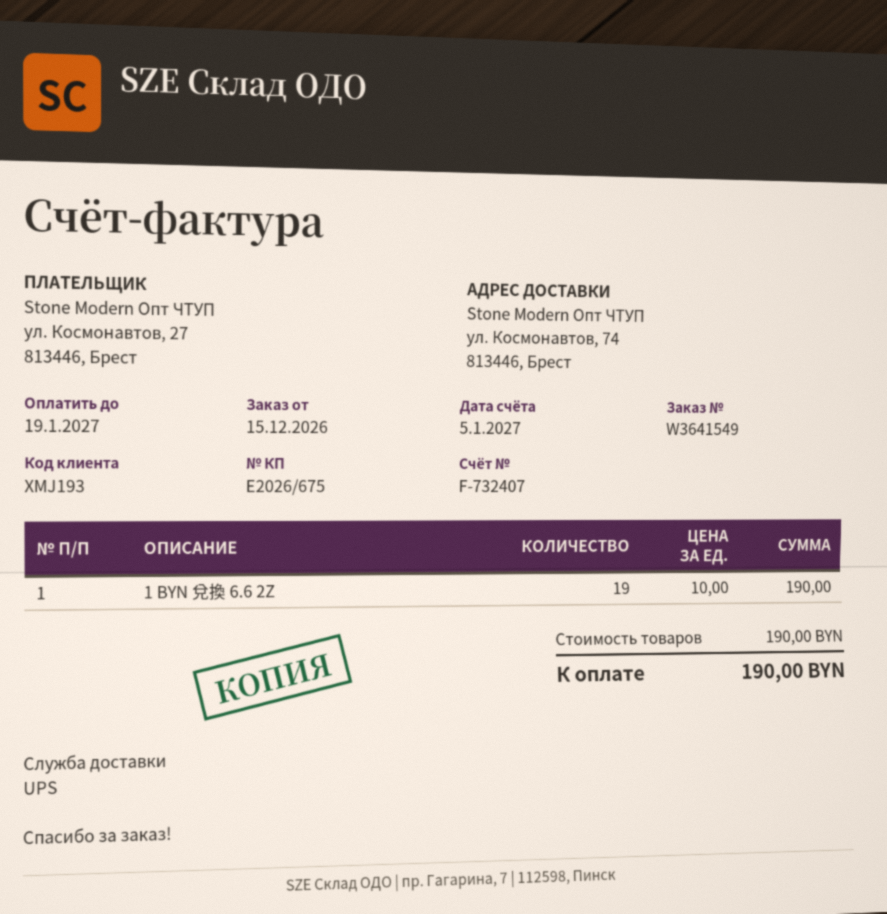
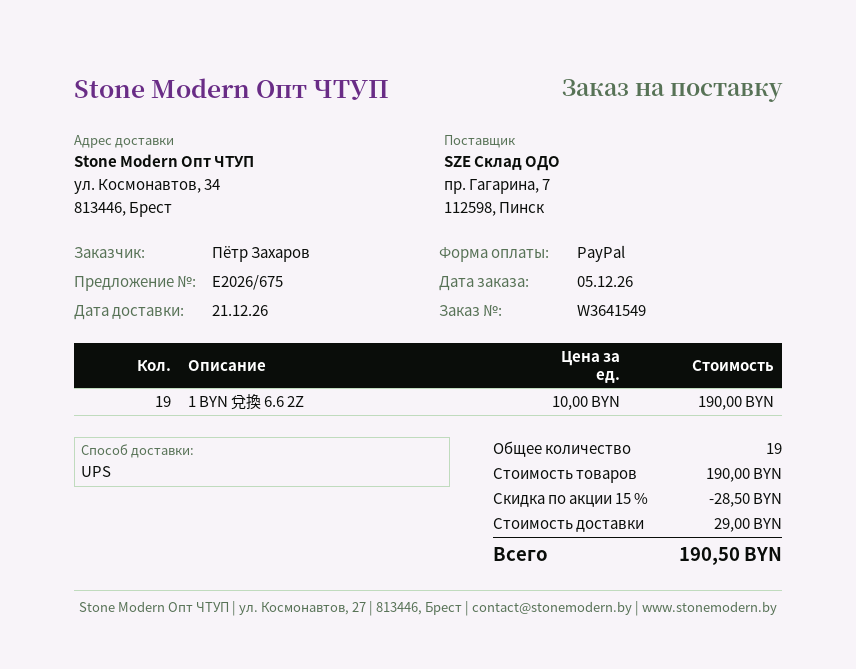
order date: 2026-12-15 -> 2026-12-05
ship to: ул. Космонавтов, 74, 813446, Брест -> ул. Космонавтов, 34, 813446, Брест
discount: none -> 15% = 28.50
shipping: none -> 29.00
total: 190.00 -> 190.50

